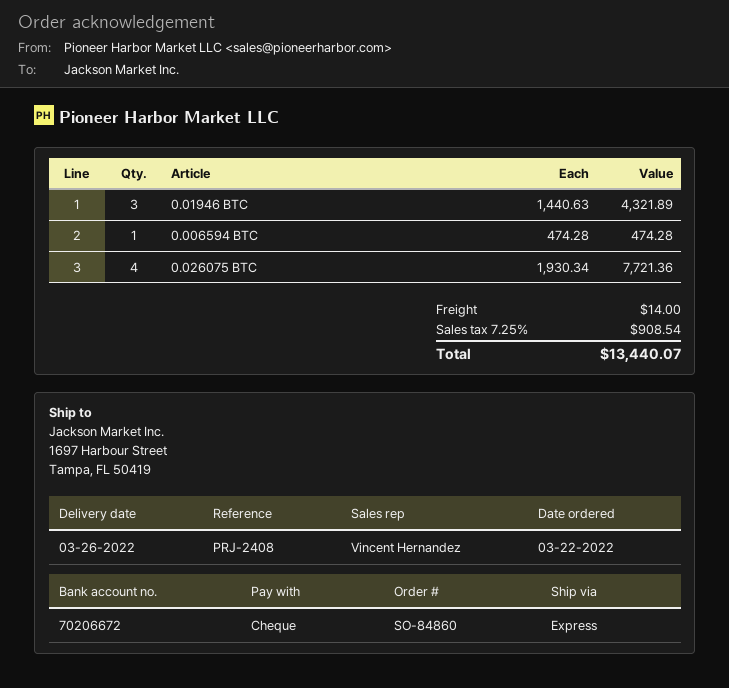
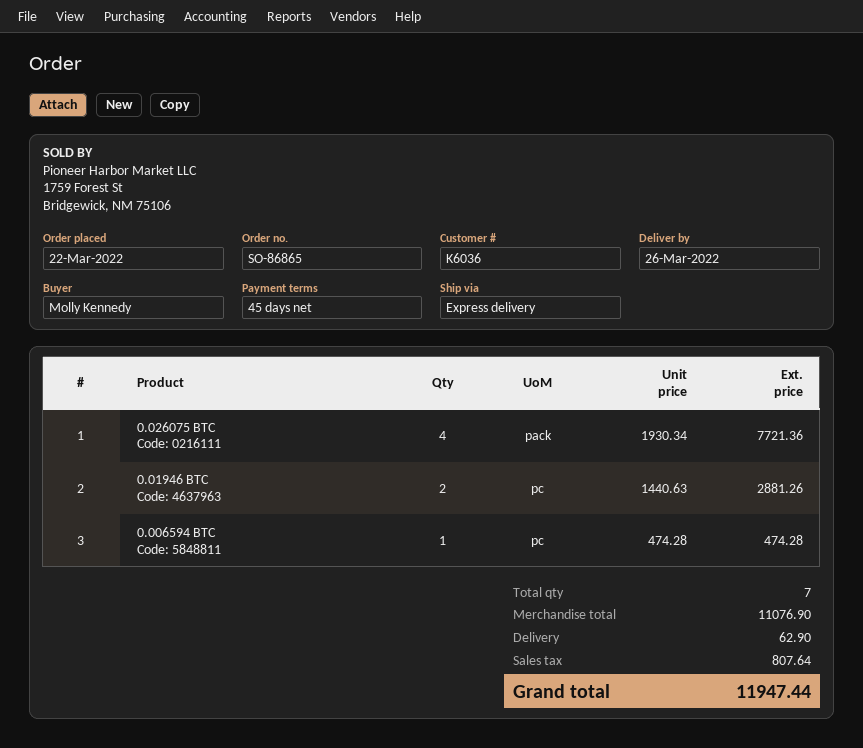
order number: SO-84860 -> SO-86865
0.01946 BTC: 3 x 1440.63 = 4321.89 -> 2 x 1440.63 = 2881.26
shipping: 14.00 -> 62.90
tax: 908.54 -> 807.64
total: 13440.07 -> 11947.44

